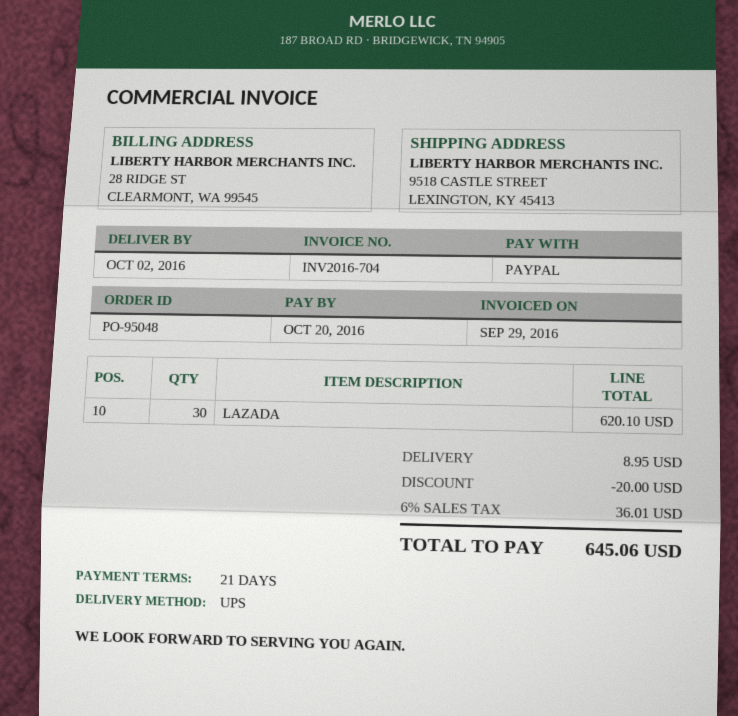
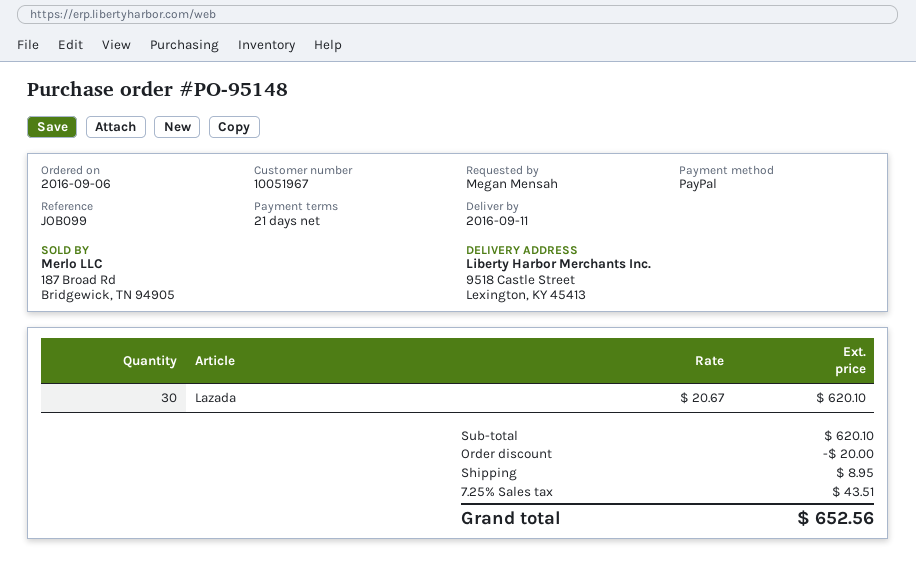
order number: PO-95048 -> PO-95148
delivery date: 2016-10-02 -> 2016-09-11
tax: 6% = 36.01 -> 7.25% = 43.51
total: 645.06 -> 652.56

